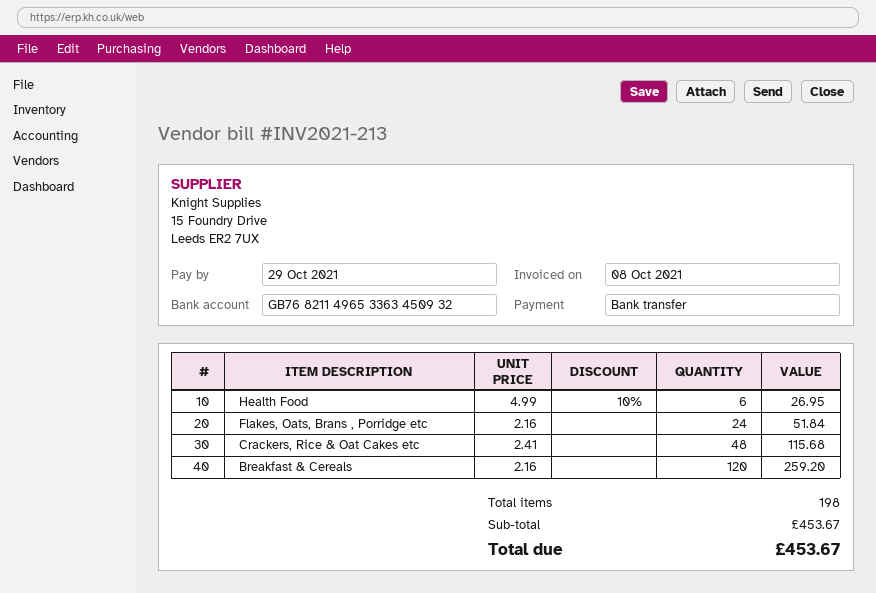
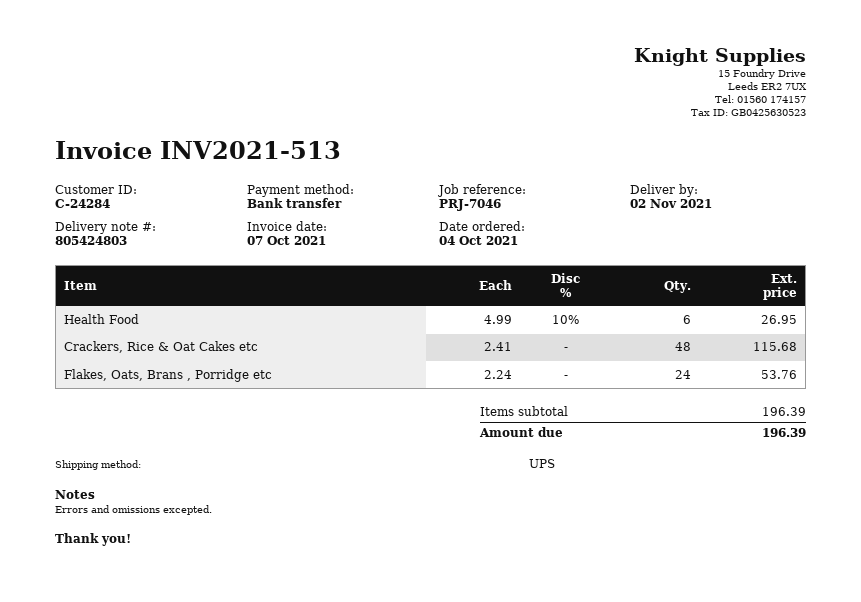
invoice number: INV2021-213 -> INV2021-513
invoice date: 2021-10-08 -> 2021-10-07
Flakes, Oats, Brans , Porridge etc: 24 x 2.16 = 51.84 -> 24 x 2.24 = 53.76
Breakfast & Cereals: 120 x 2.16 = 259.20 -> none
subtotal: 453.67 -> 196.39
total: 453.67 -> 196.39

